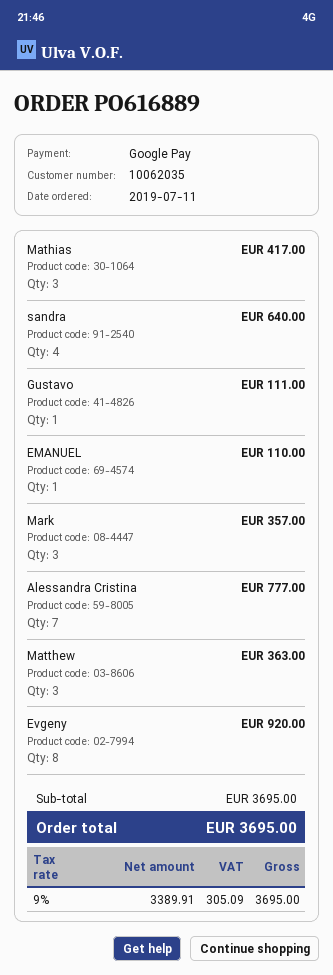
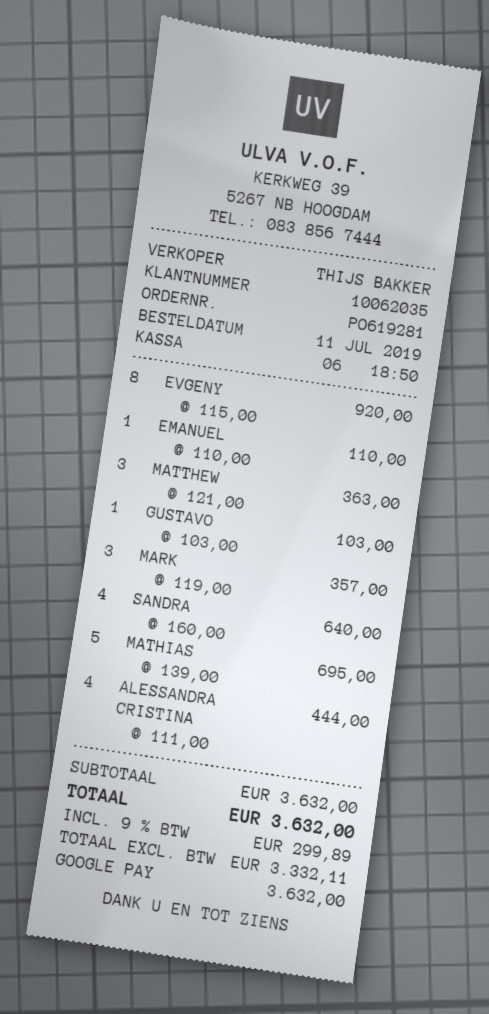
order number: PO616889 -> PO619281
Mathias: 3 for 417.00 -> 5 for 695.00
Gustavo: 1 for 111.00 -> 1 for 103.00
Alessandra Cristina: 7 for 777.00 -> 4 for 444.00
subtotal: 3695.00 -> 3632.00
net: 3389.91 -> 3332.11
tax: 9% = 305.09 -> 9% = 299.89
total: 3695.00 -> 3632.00

